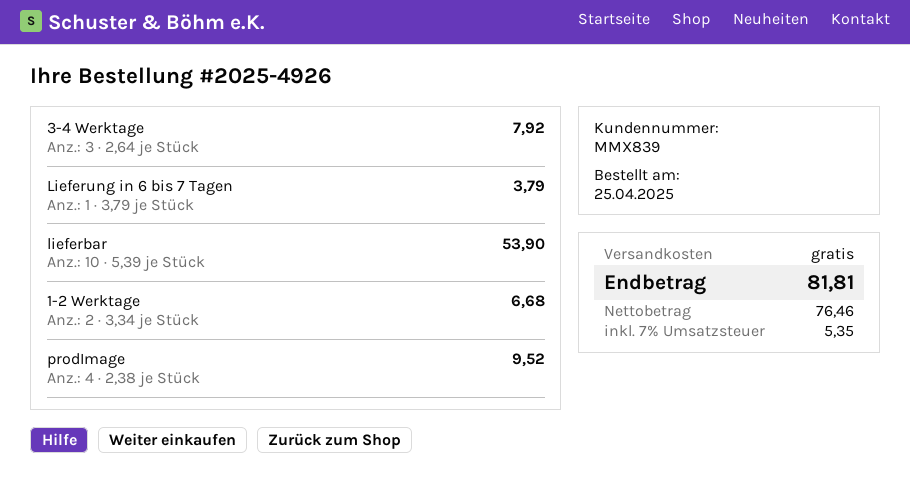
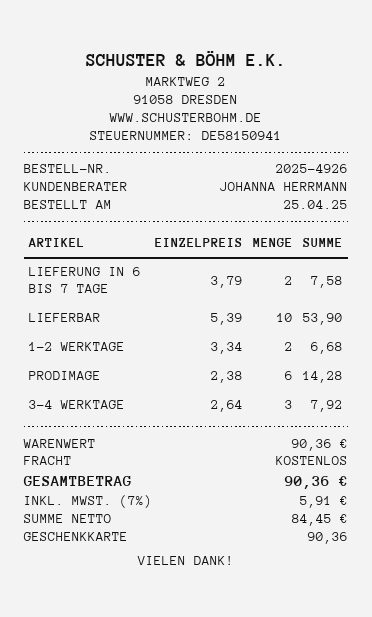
Lieferung in 6 bis 7 Tagen: 1 x 3.79 = 3.79 -> 2 x 3.79 = 7.58
prodImage: 4 x 2.38 = 9.52 -> 6 x 2.38 = 14.28
net: 76.46 -> 84.45
tax: 7% = 5.35 -> 7% = 5.91
total: 81.81 -> 90.36

